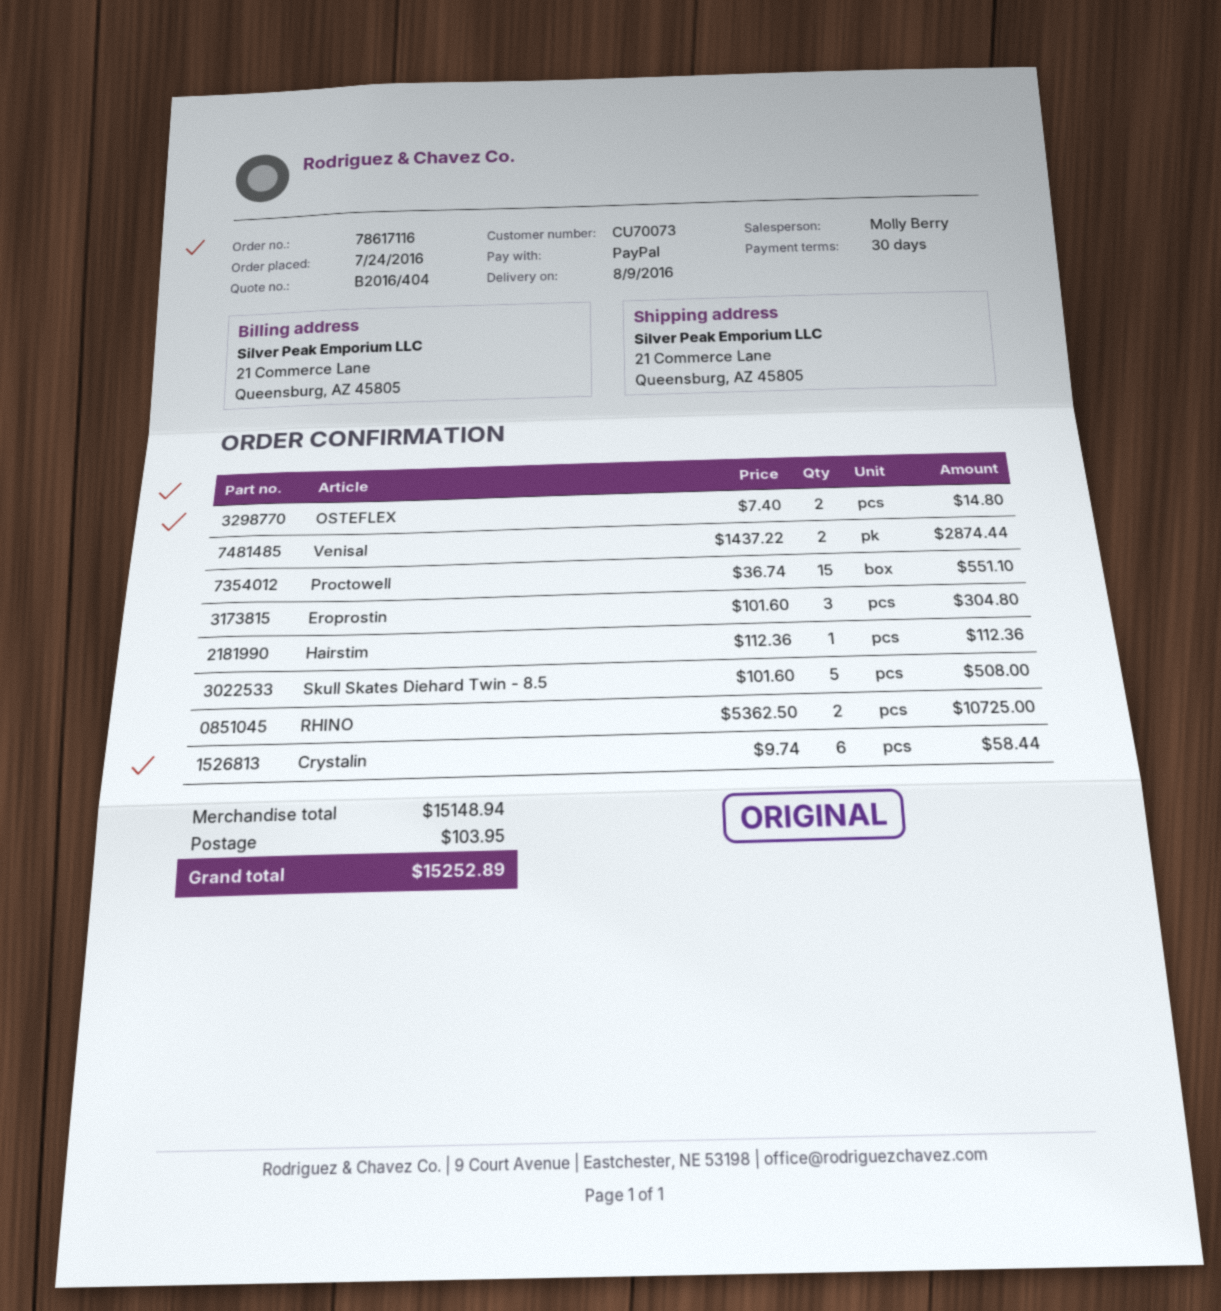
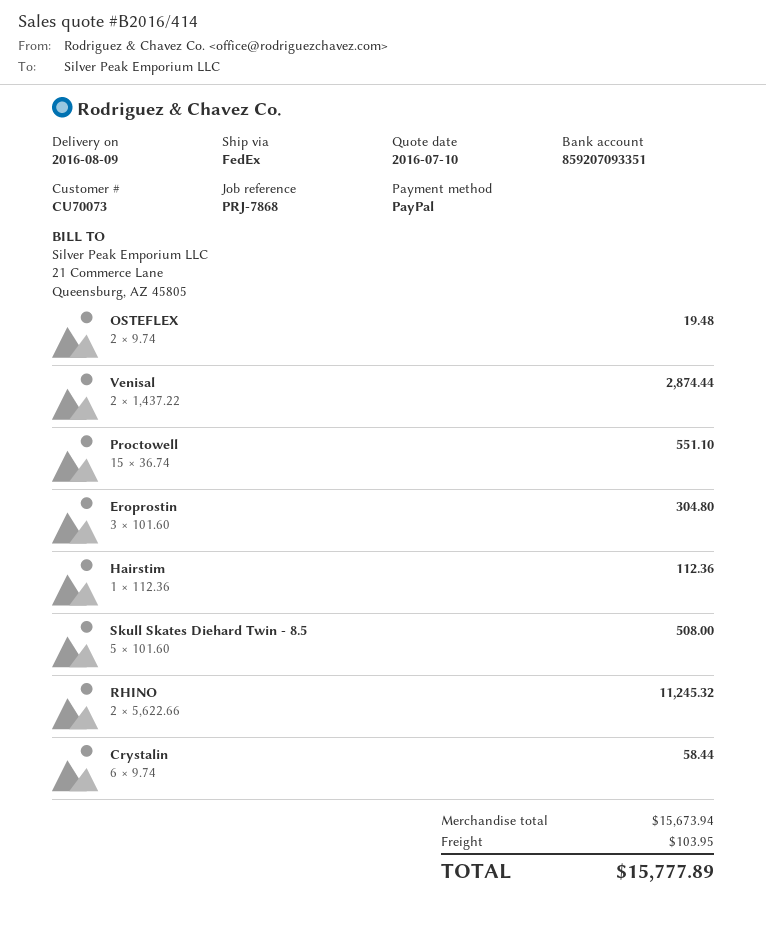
quote number: B2016/404 -> B2016/414
OSTEFLEX: 2 x 7.40 = 14.80 -> 2 x 9.74 = 19.48
RHINO: 2 x 5362.50 = 10725.00 -> 2 x 5622.66 = 11245.32
subtotal: 15148.94 -> 15673.94
total: 15252.89 -> 15777.89

